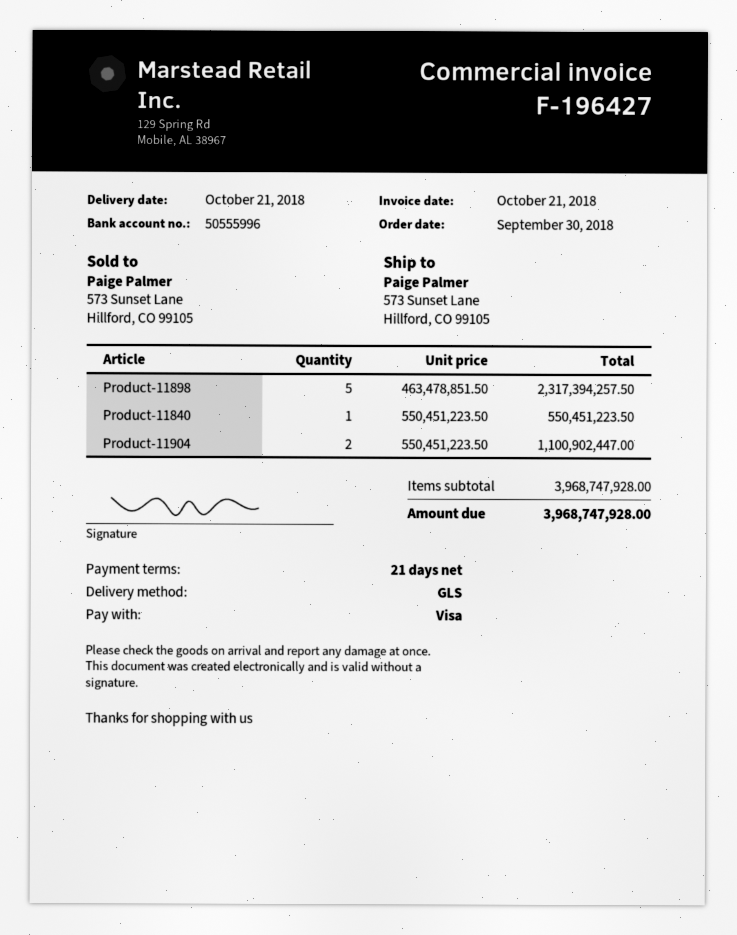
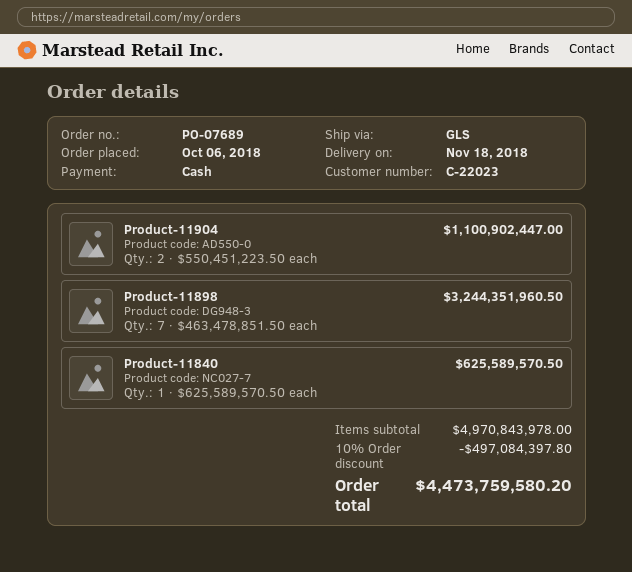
order date: 2018-09-30 -> 2018-10-06
delivery date: 2018-10-21 -> 2018-11-18
payment method: Visa -> cash
Product-11898: 5 x 463478851.50 = 2317394257.50 -> 7 x 463478851.50 = 3244351960.50
Product-11840: 1 x 550451223.50 = 550451223.50 -> 1 x 625589570.50 = 625589570.50
subtotal: 3968747928.00 -> 4970843978.00
discount: none -> 10% = 497084397.80
total: 3968747928.00 -> 4473759580.20

